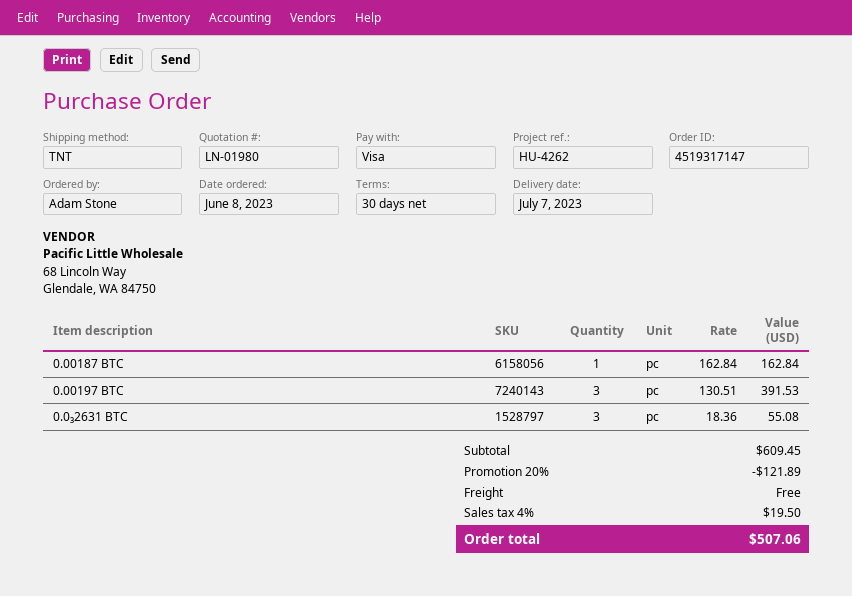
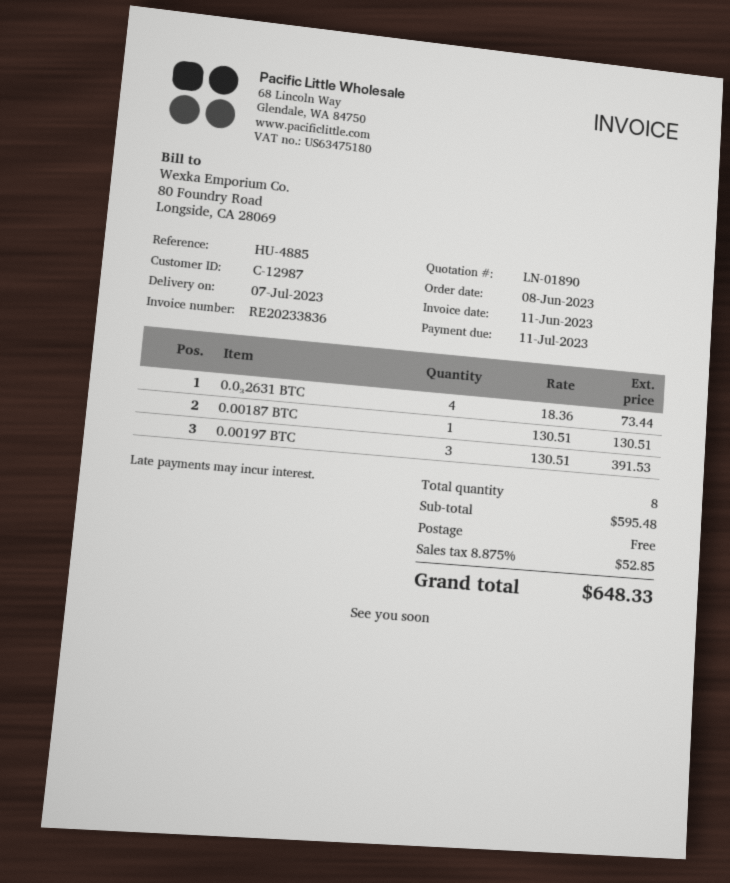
quote number: LN-01980 -> LN-01890
reference: HU-4262 -> HU-4885
0.00187 BTC: 1 x 162.84 = 162.84 -> 1 x 130.51 = 130.51
0.0₃2631 BTC: 3 x 18.36 = 55.08 -> 4 x 18.36 = 73.44
subtotal: 609.45 -> 595.48
discount: 20% = 121.89 -> none
tax: 4% = 19.50 -> 8.875% = 52.85
total: 507.06 -> 648.33

